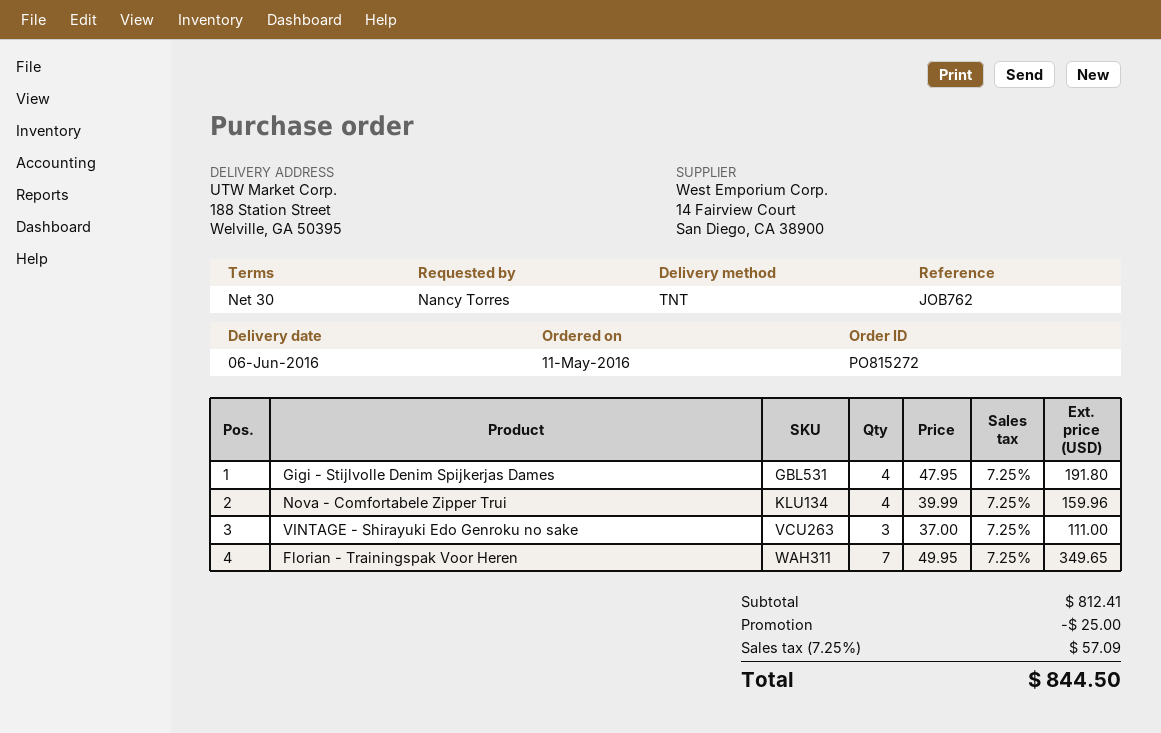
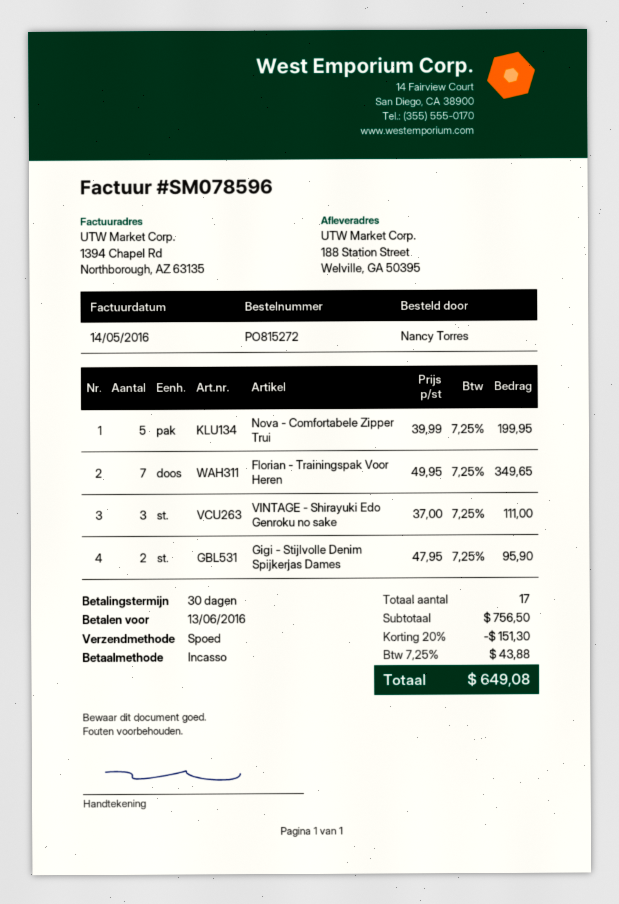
shipping method: TNT -> express
Gigi - Stijlvolle Denim Spijkerjas Dames: 4 x 47.95 = 191.80 -> 2 x 47.95 = 95.90
Nova - Comfortabele Zipper Trui: 4 x 39.99 = 159.96 -> 5 x 39.99 = 199.95
subtotal: 812.41 -> 756.50
discount: 25.00 -> 151.30
tax: 7.25% = 57.09 -> 7.25% = 43.88
total: 844.50 -> 649.08

